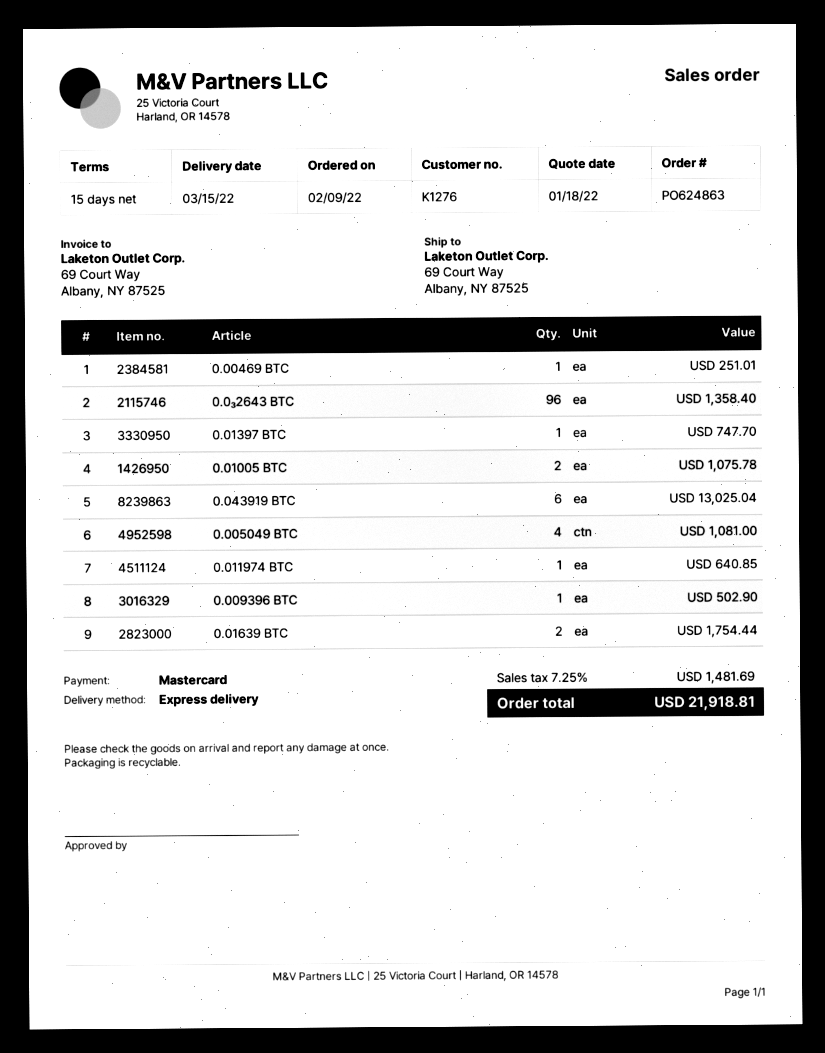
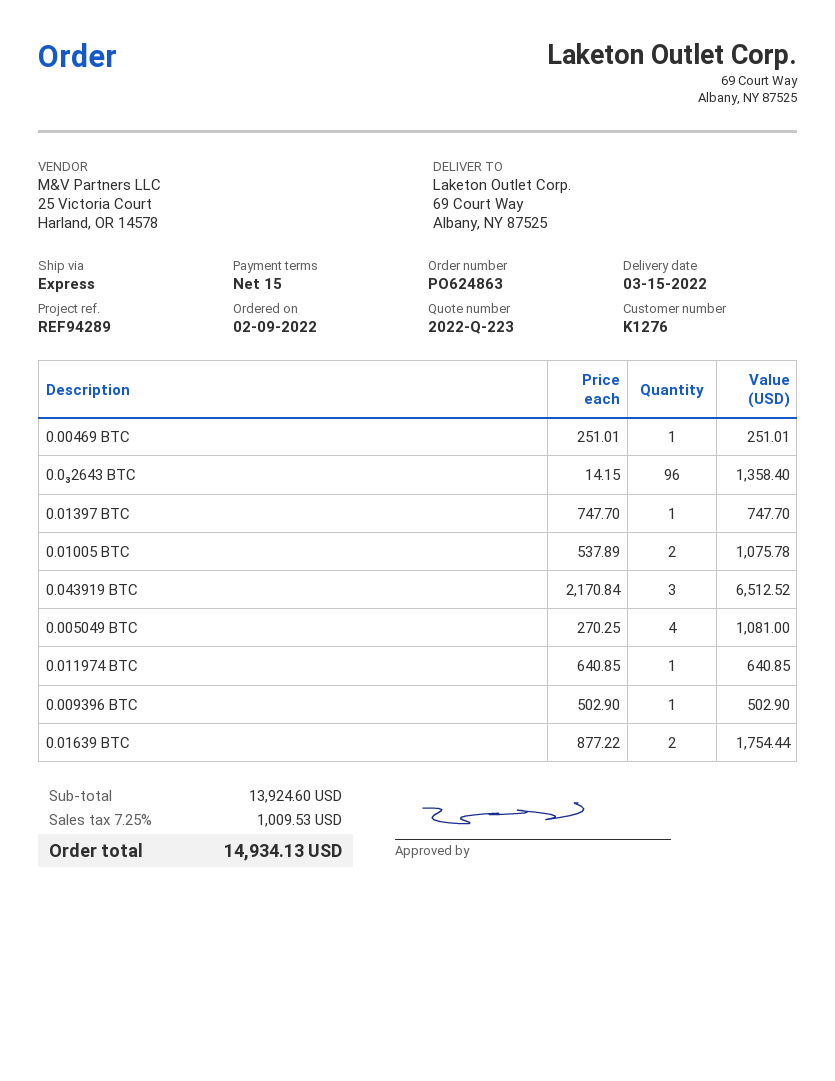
0.043919 BTC: 6 for 13025.04 -> 3 for 6512.52
tax: 7.25% = 1481.69 -> 7.25% = 1009.53
total: 21918.81 -> 14934.13

